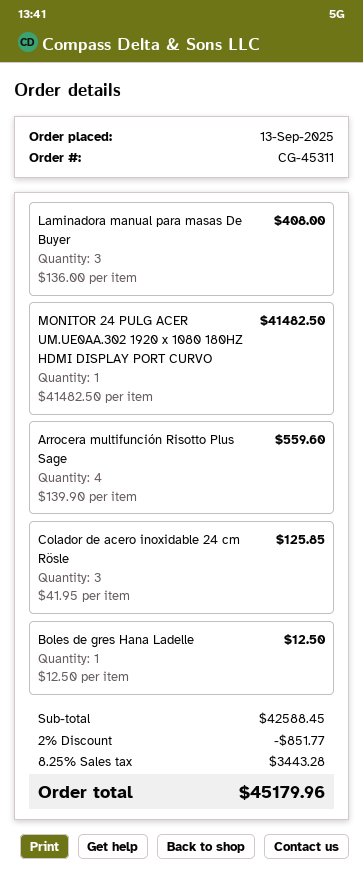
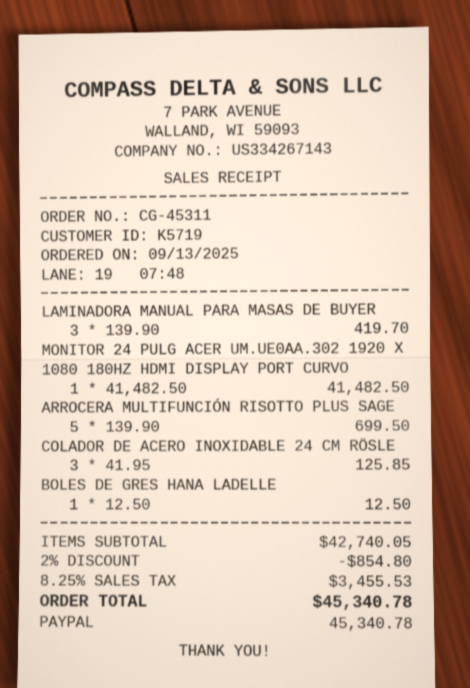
Laminadora manual para masas De Buyer: 3 x 136.00 = 408.00 -> 3 x 139.90 = 419.70
Arrocera multifunción Risotto Plus Sage: 4 x 139.90 = 559.60 -> 5 x 139.90 = 699.50
subtotal: 42588.45 -> 42740.05
discount: 2% = 851.77 -> 2% = 854.80
tax: 8.25% = 3443.28 -> 8.25% = 3455.53
total: 45179.96 -> 45340.78

